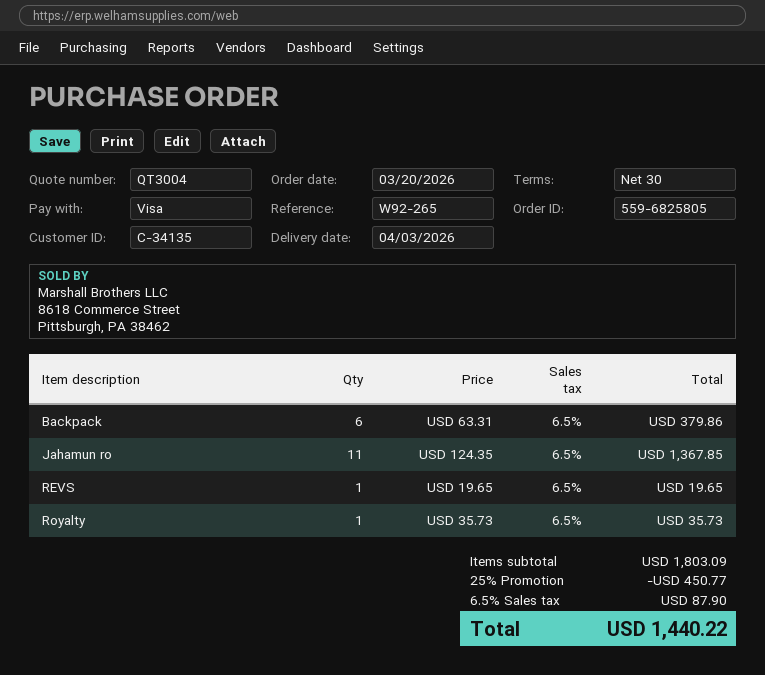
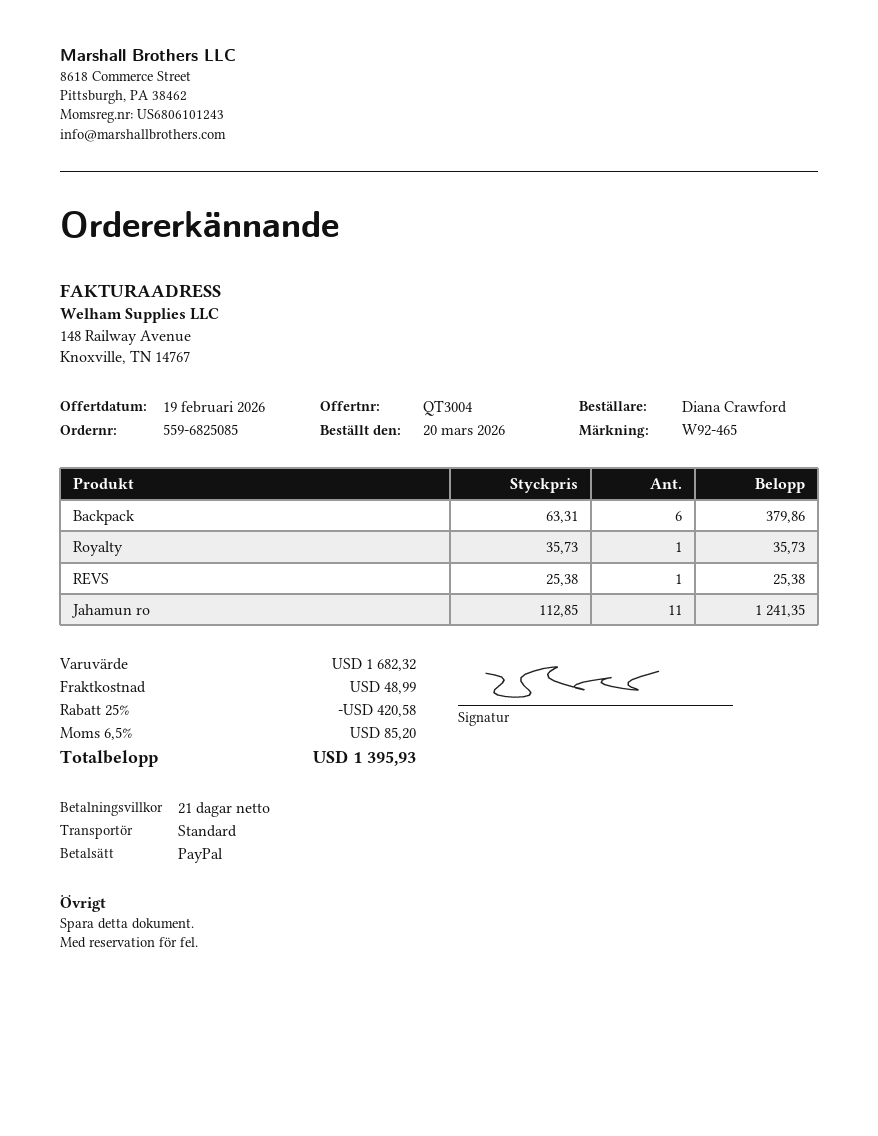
order number: 559-6825805 -> 559-6825085
payment terms: 30 days -> 21 days
reference: W92-265 -> W92-465
payment method: Visa -> PayPal
Jahamun ro: 11 x 124.35 = 1367.85 -> 11 x 112.85 = 1241.35
REVS: 1 x 19.65 = 19.65 -> 1 x 25.38 = 25.38
subtotal: 1803.09 -> 1682.32
discount: 25% = 450.77 -> 25% = 420.58
shipping: none -> 48.99
tax: 6.5% = 87.90 -> 6.5% = 85.20
total: 1440.22 -> 1395.93

